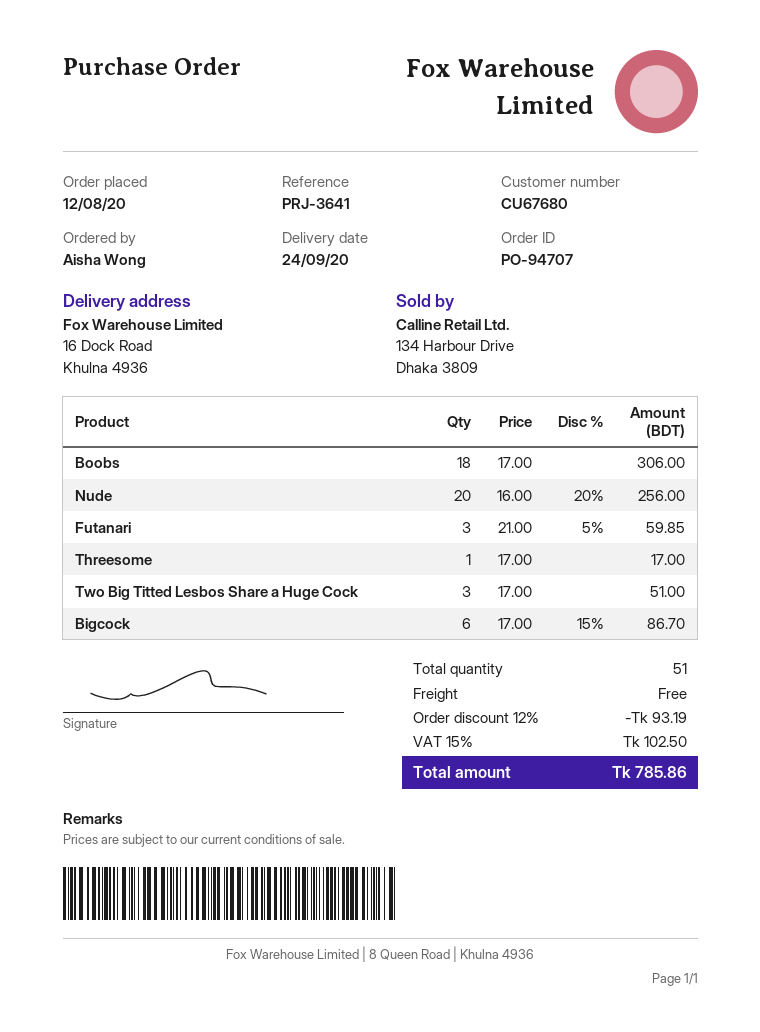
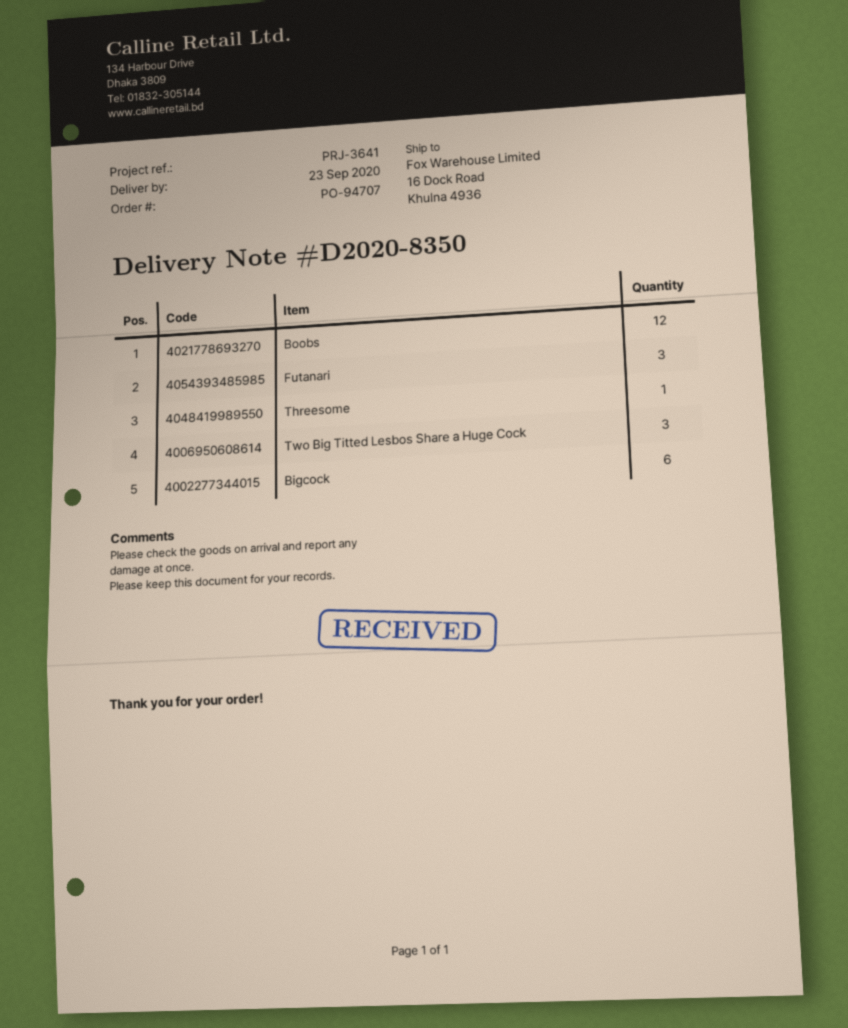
delivery date: 2020-09-24 -> 2020-09-23
Boobs: 18 -> 12
Nude: 20 -> none

